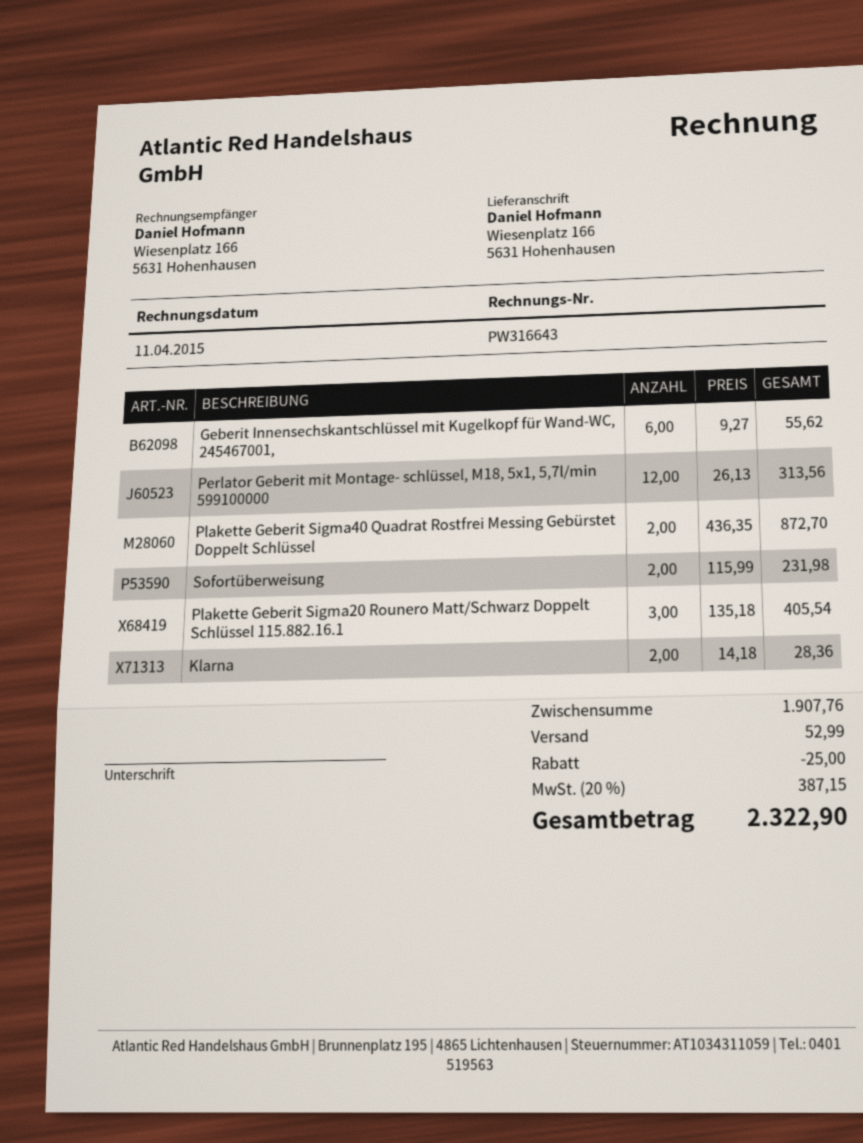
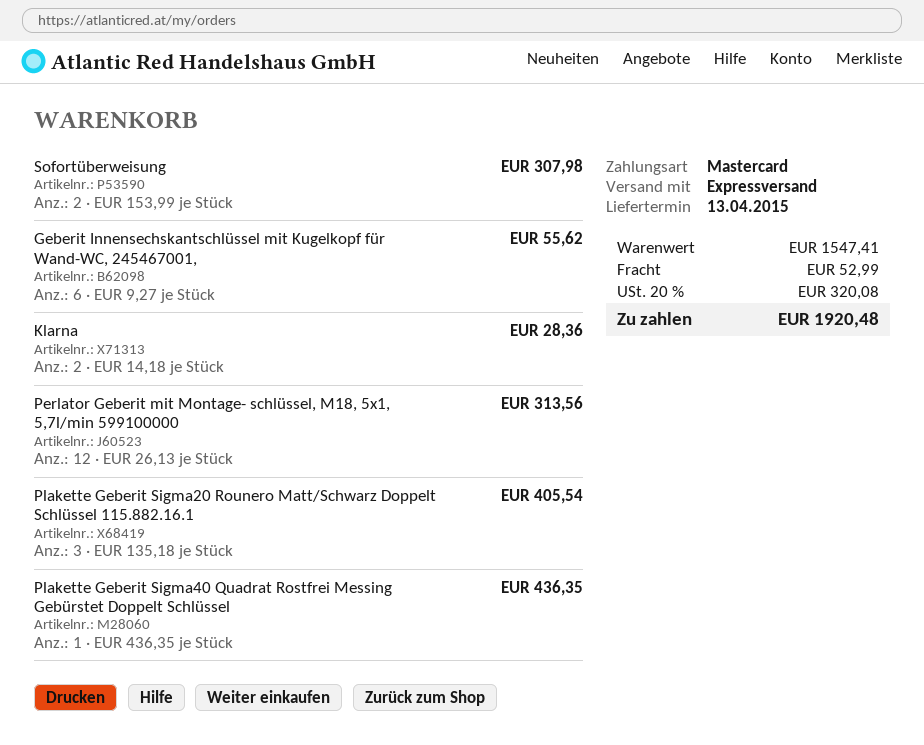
Plakette Geberit Sigma40 Quadrat Rostfrei Messing Gebürstet Doppelt Schlüssel: 2 x 436.35 = 872.70 -> 1 x 436.35 = 436.35
Sofortüberweisung: 2 x 115.99 = 231.98 -> 2 x 153.99 = 307.98
subtotal: 1907.76 -> 1547.41
discount: 25.00 -> none
tax: 20% = 387.15 -> 20% = 320.08
total: 2322.90 -> 1920.48

